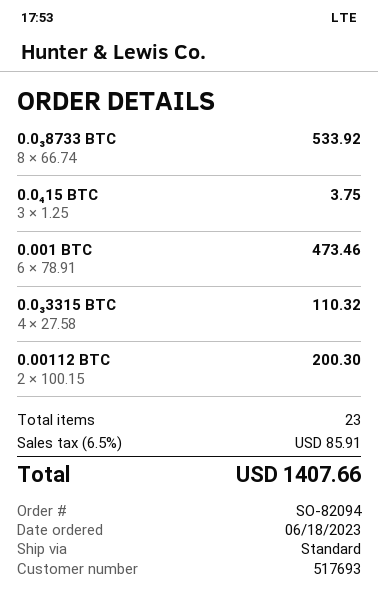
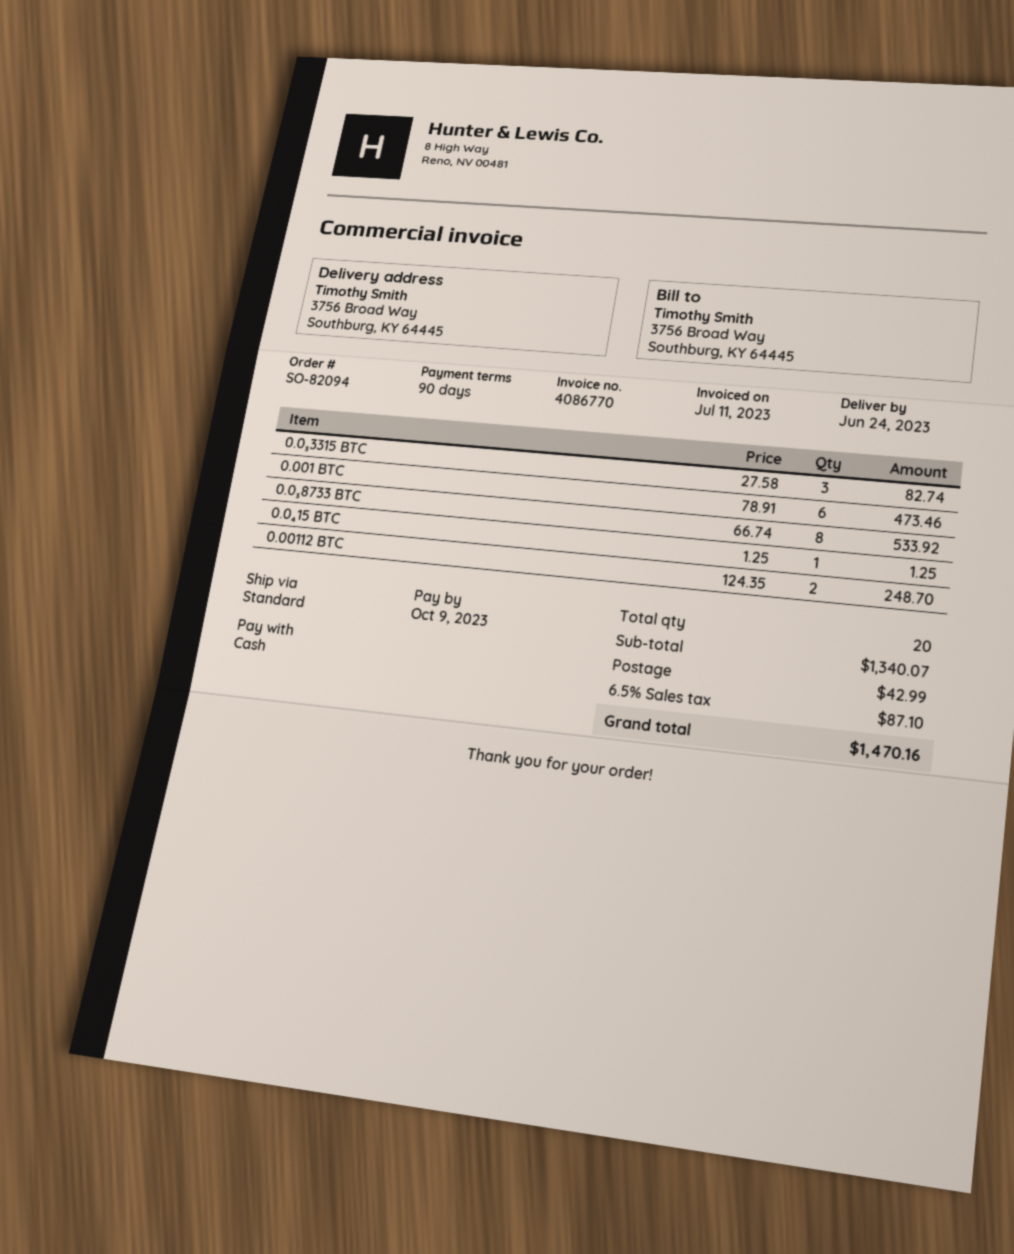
0.0₄15 BTC: 3 x 1.25 = 3.75 -> 1 x 1.25 = 1.25
0.0₃3315 BTC: 4 x 27.58 = 110.32 -> 3 x 27.58 = 82.74
0.00112 BTC: 2 x 100.15 = 200.30 -> 2 x 124.35 = 248.70
total quantity: 23 -> 20
shipping: none -> 42.99
tax: 6.5% = 85.91 -> 6.5% = 87.10
total: 1407.66 -> 1470.16

